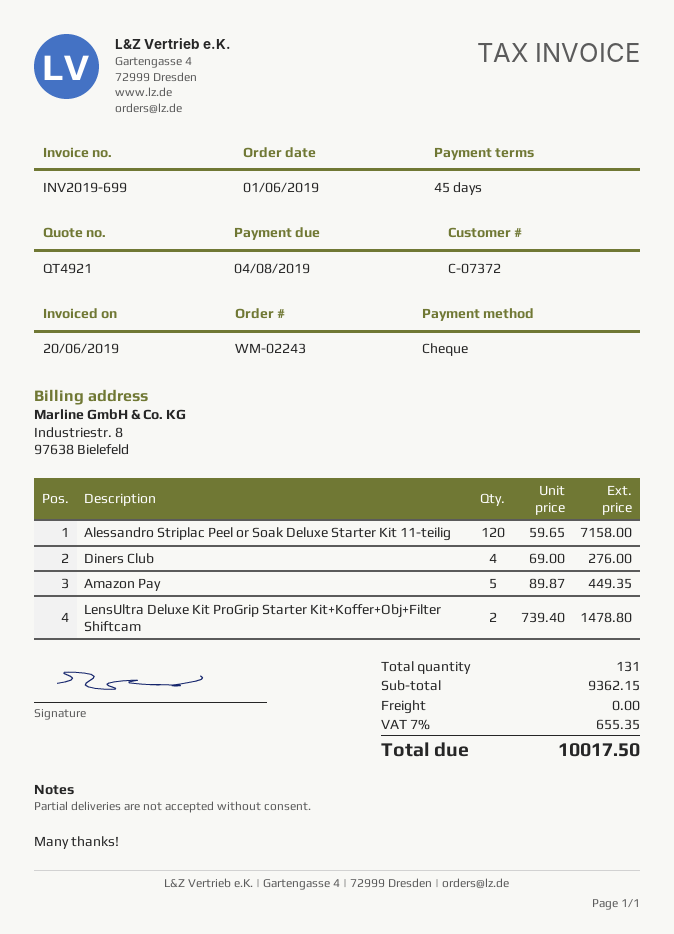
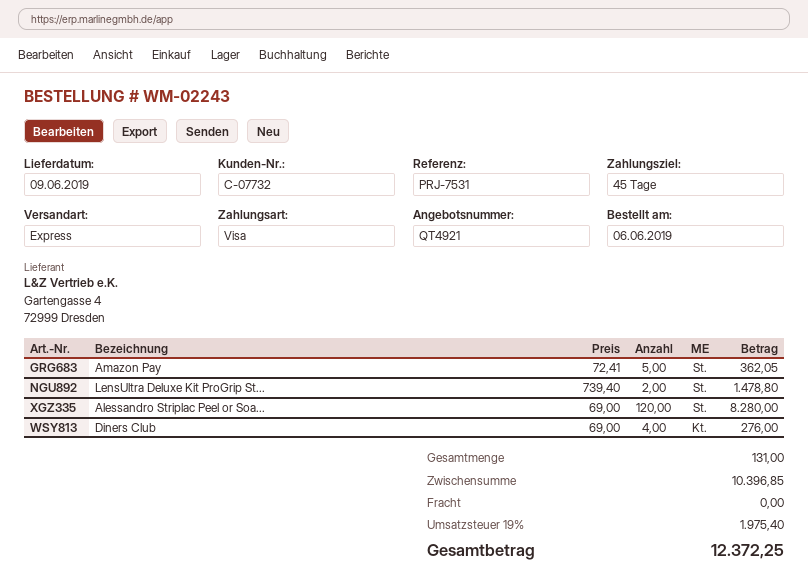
order date: 2019-06-01 -> 2019-06-06
customer number: C-07372 -> C-07732
payment method: cheque -> Visa
Alessandro Striplac Peel or Soak Deluxe Starter Kit 11-teilig: 120 x 59.65 = 7158.00 -> 120 x 69.00 = 8280.00
Amazon Pay: 5 x 89.87 = 449.35 -> 5 x 72.41 = 362.05
subtotal: 9362.15 -> 10396.85
tax: 7% = 655.35 -> 19% = 1975.40
total: 10017.50 -> 12372.25

